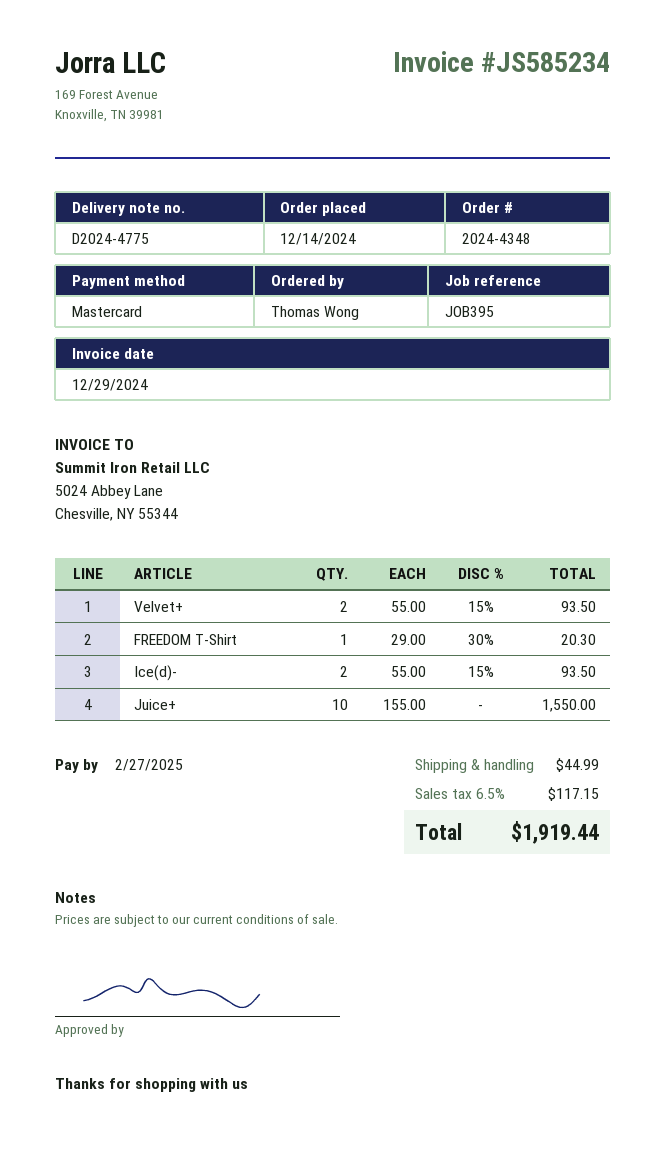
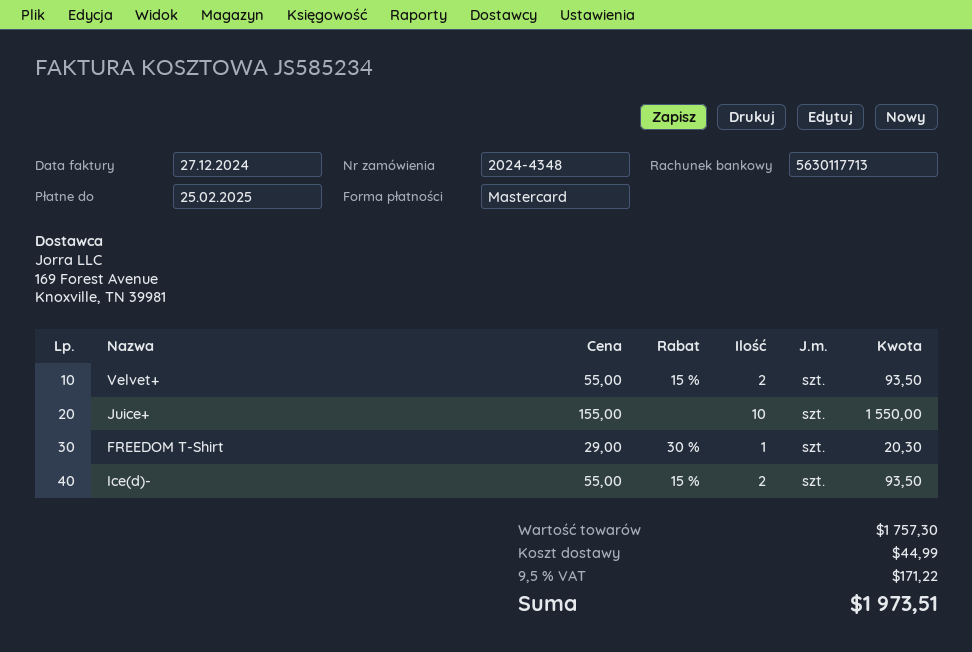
invoice date: 2024-12-29 -> 2024-12-27
due date: 2025-02-27 -> 2025-02-25
tax: 6.5% = 117.15 -> 9.5% = 171.22
total: 1919.44 -> 1973.51

